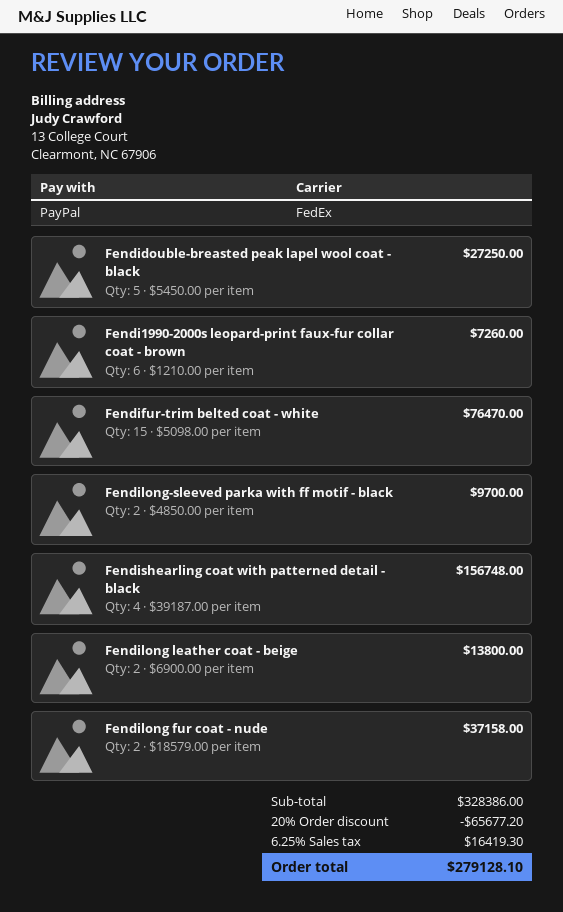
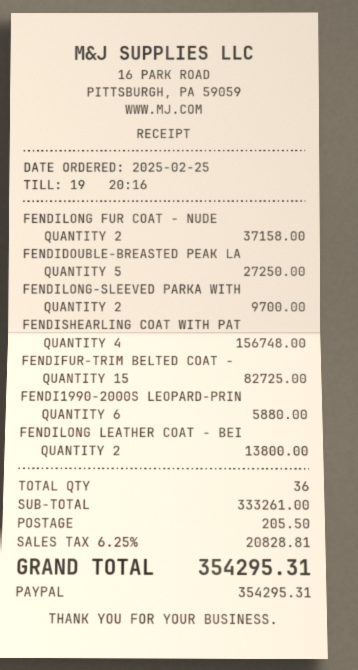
Fendi1990-2000s leopard-print faux-fur collar coat - brown: 6 for 7260.00 -> 6 for 5880.00
Fendifur-trim belted coat - white: 15 for 76470.00 -> 15 for 82725.00
subtotal: 328386.00 -> 333261.00
discount: 20% = 65677.20 -> none
shipping: none -> 205.50
tax: 6.25% = 16419.30 -> 6.25% = 20828.81
total: 279128.10 -> 354295.31

